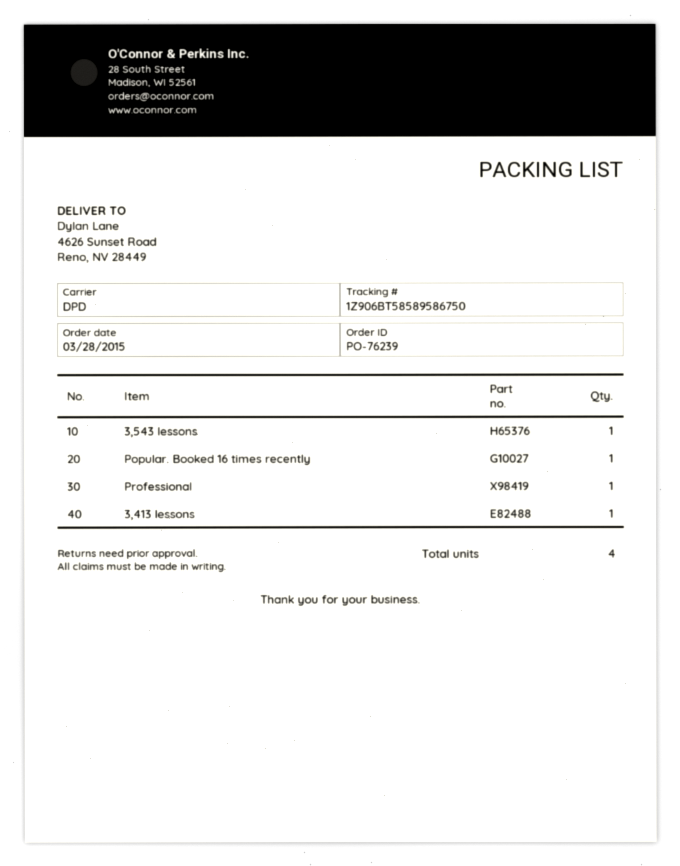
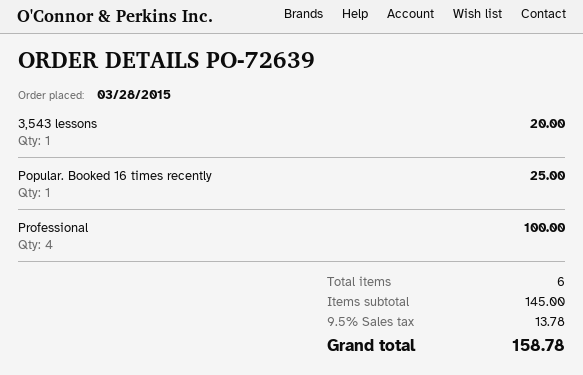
order number: PO-76239 -> PO-72639
Professional: 1 -> 4
3,413 lessons: 1 -> none
total quantity: 4 -> 6

